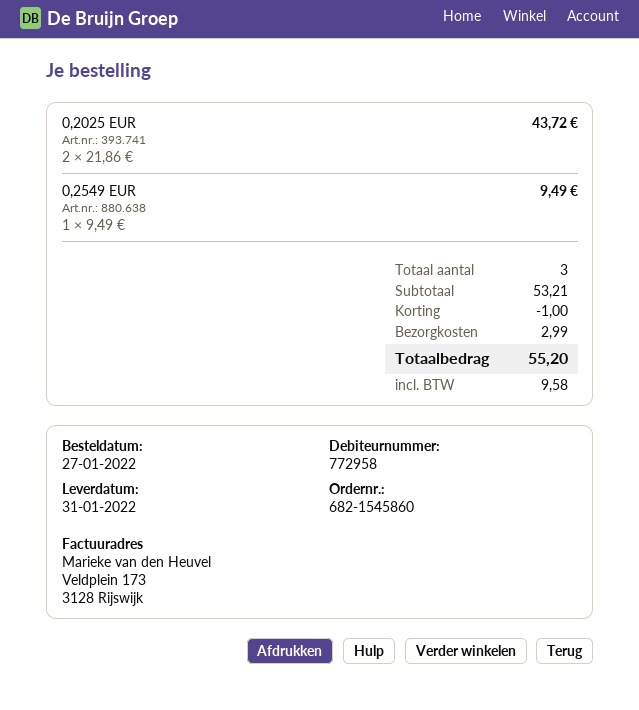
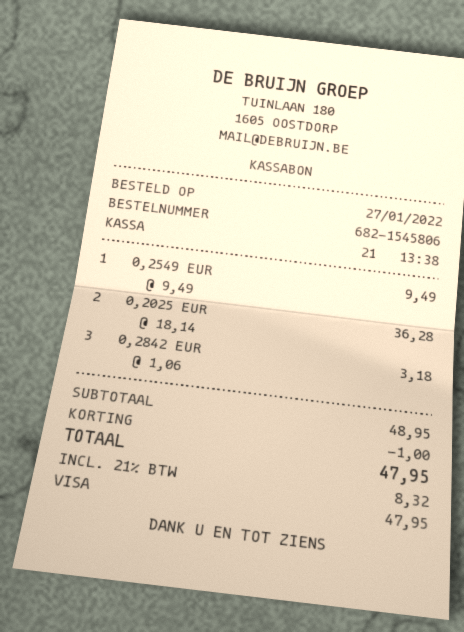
order number: 682-1545860 -> 682-1545806
0,2025 EUR: 2 x 21.86 = 43.72 -> 2 x 18.14 = 36.28
0,2842 EUR: none -> 3 x 1.06 = 3.18
subtotal: 53.21 -> 48.95
shipping: 2.99 -> none
tax: 9.58 -> 8.32
total: 55.20 -> 47.95

